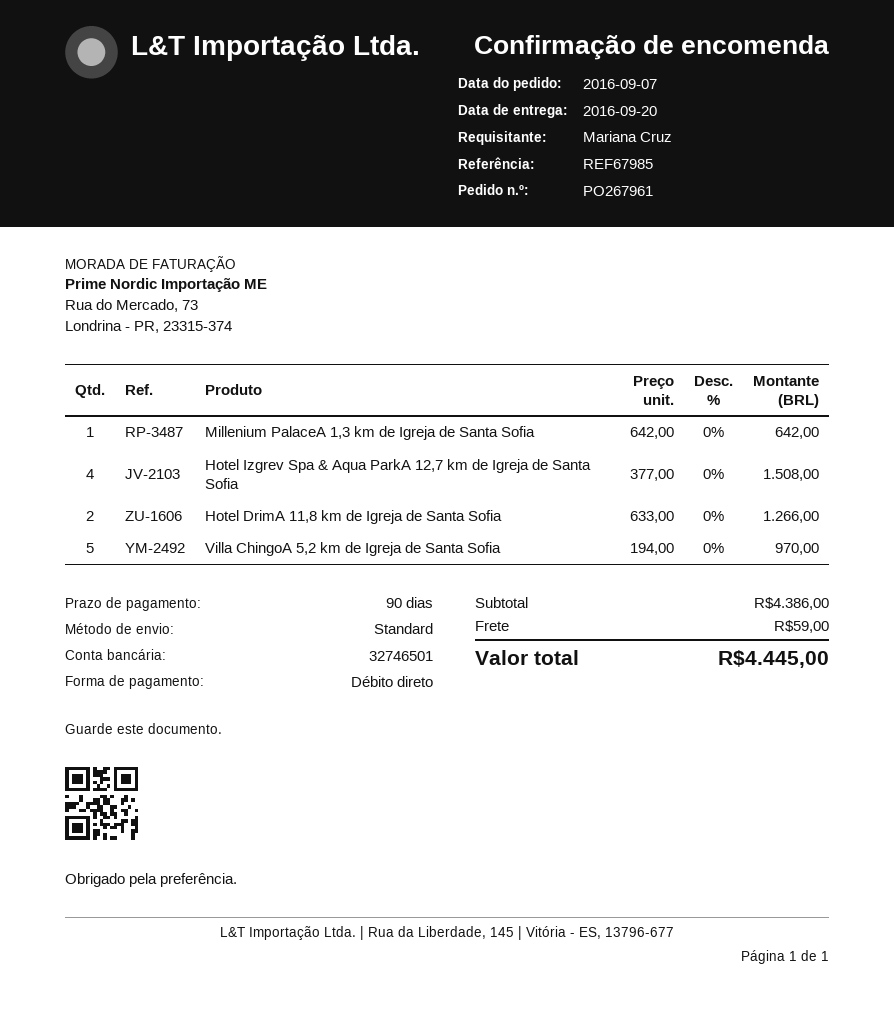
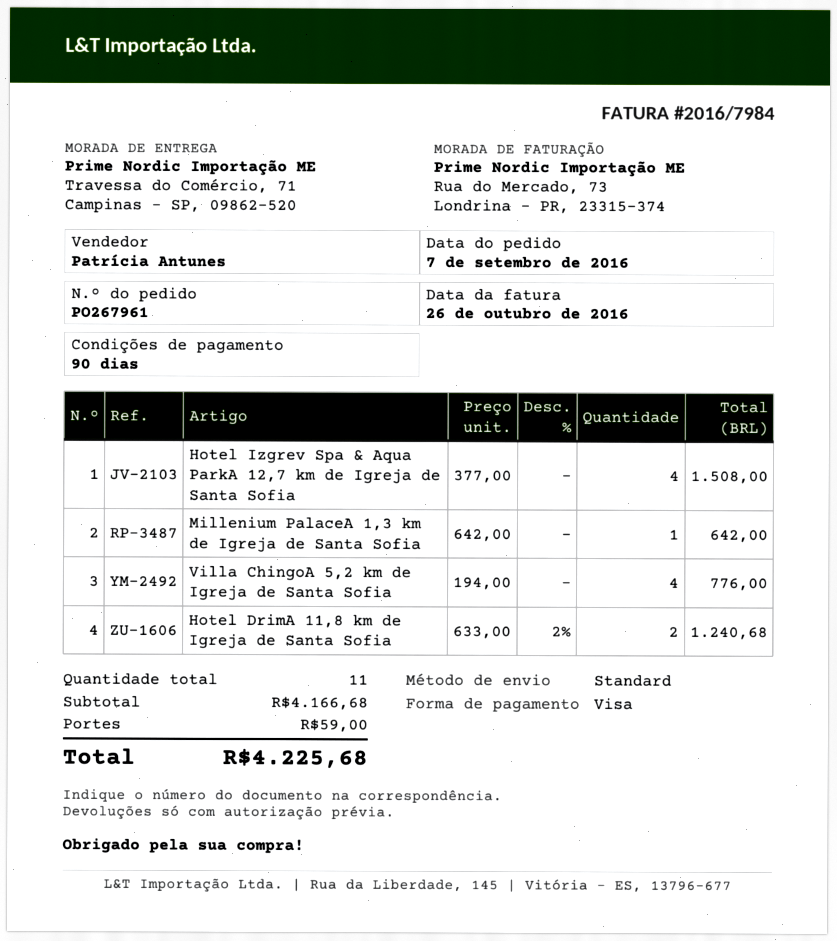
payment method: direct debit -> Visa
Hotel DrimA 11,8 km de Igreja de Santa Sofia: 2 x 633.00 = 1266.00 -> 2 x 633.00 - 2% = 1240.68
Villa ChingoA 5,2 km de Igreja de Santa Sofia: 5 x 194.00 = 970.00 -> 4 x 194.00 = 776.00
subtotal: 4386.00 -> 4166.68
total: 4445.00 -> 4225.68

